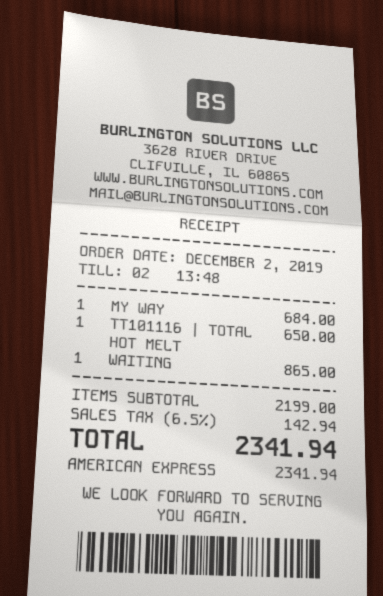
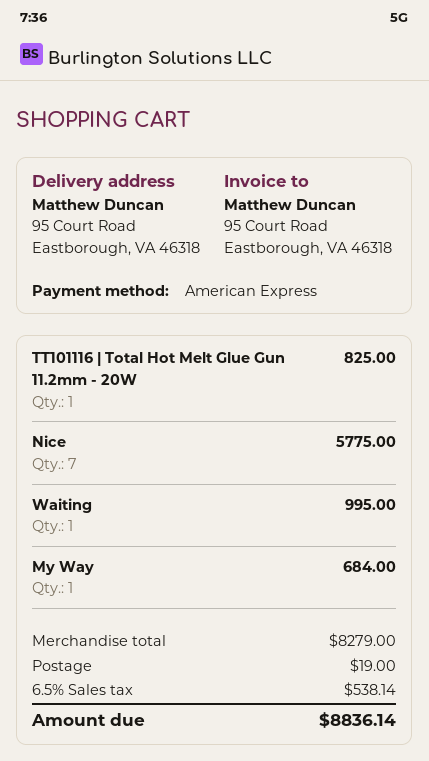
TT101116 | TOTAL HOT MELT: 1 for 650.00 -> 1 for 825.00
WAITING: 1 for 865.00 -> 1 for 995.00
Nice: none -> 7 for 5775.00
subtotal: 2199.00 -> 8279.00
shipping: none -> 19.00
tax: 6.5% = 142.94 -> 6.5% = 538.14
total: 2341.94 -> 8836.14

